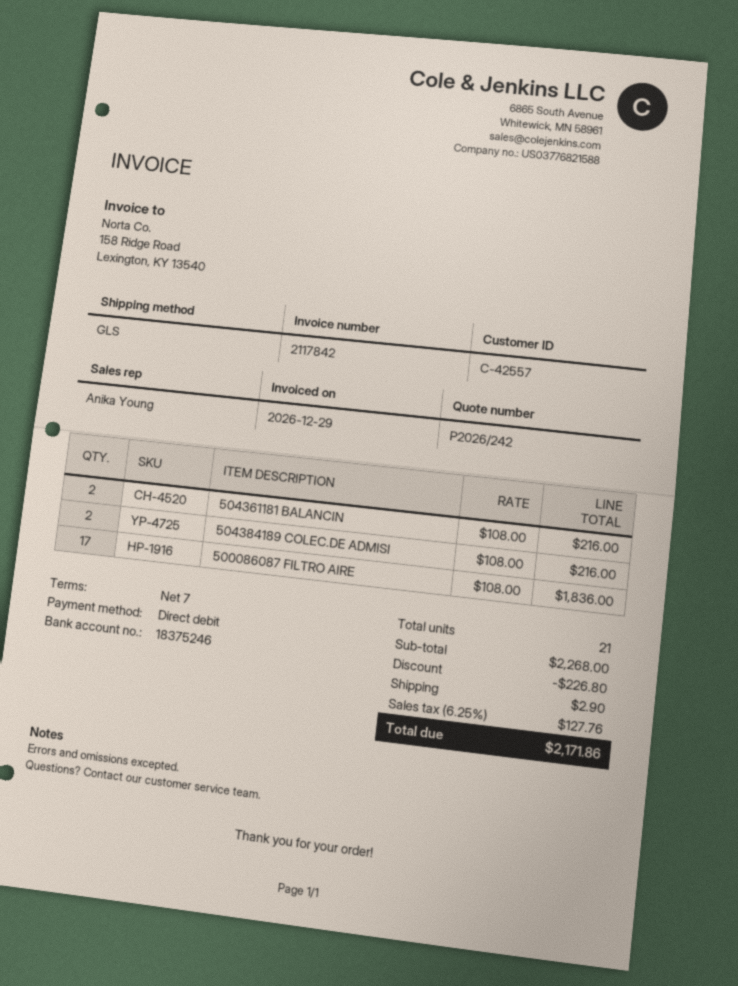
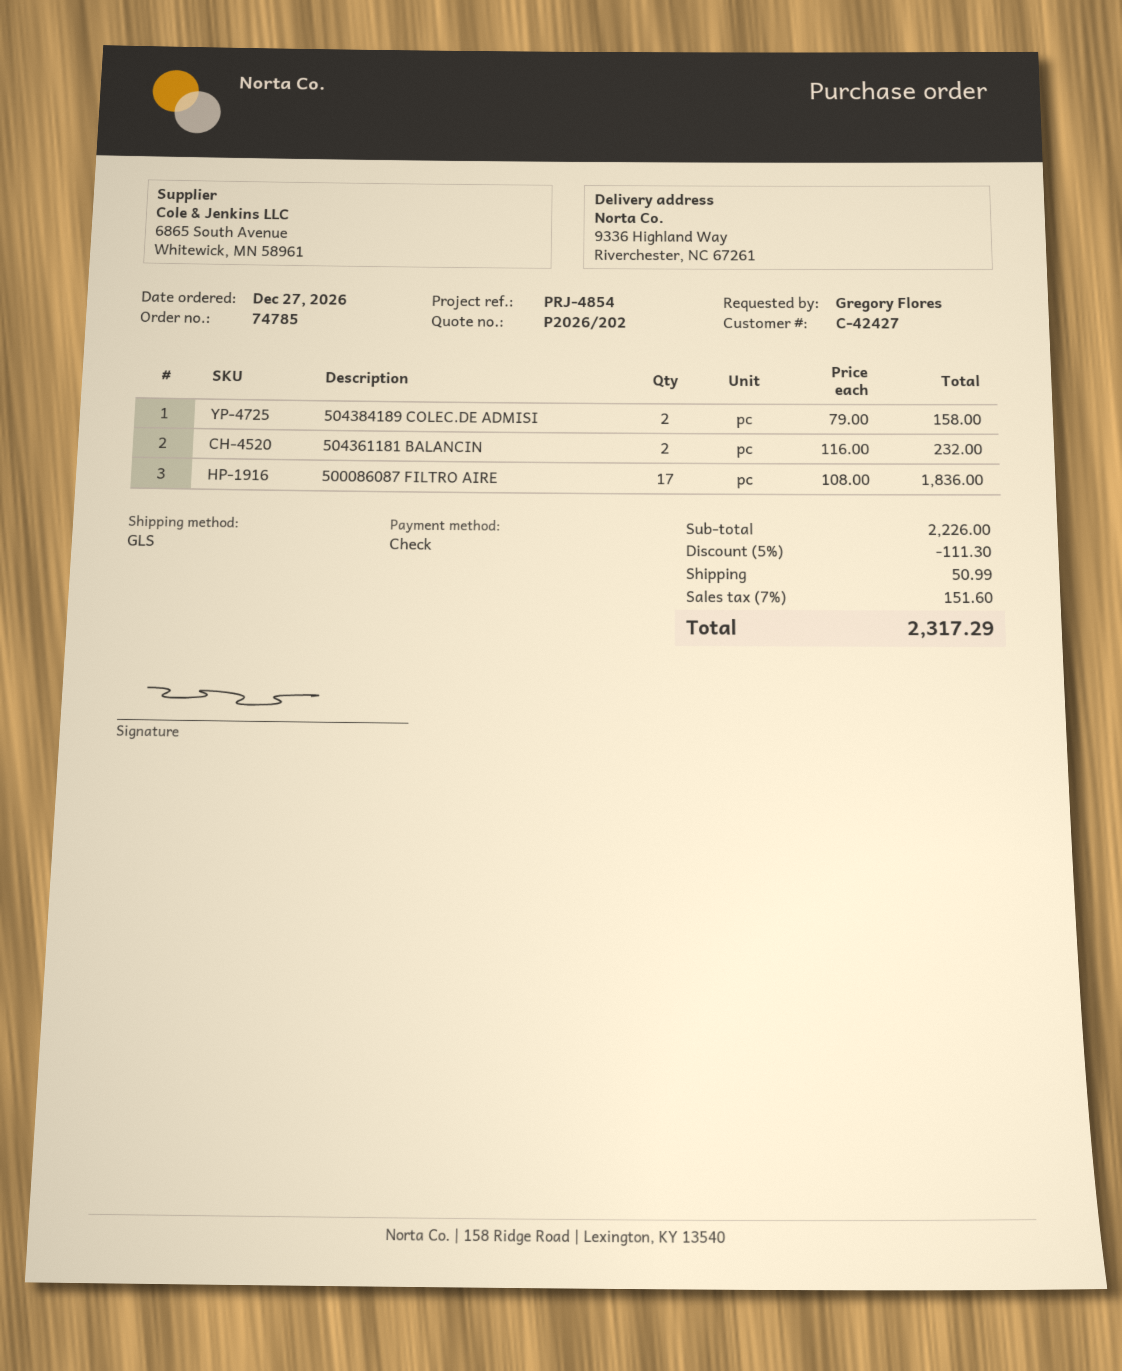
quote number: P2026/242 -> P2026/202
customer number: C-42557 -> C-42427
payment method: direct debit -> cheque
504361181 BALANCIN: 2 x 108.00 = 216.00 -> 2 x 116.00 = 232.00
504384189 COLEC.DE ADMISI: 2 x 108.00 = 216.00 -> 2 x 79.00 = 158.00
subtotal: 2268.00 -> 2226.00
discount: 226.80 -> 111.30
shipping: 2.90 -> 50.99
tax: 6.25% = 127.76 -> 7% = 151.60
total: 2171.86 -> 2317.29

